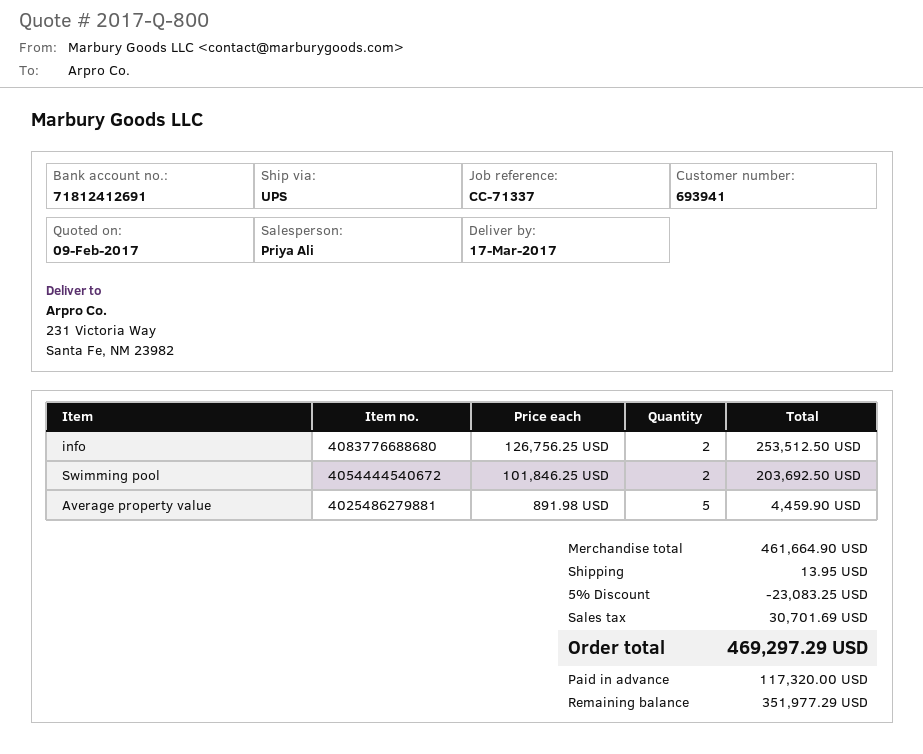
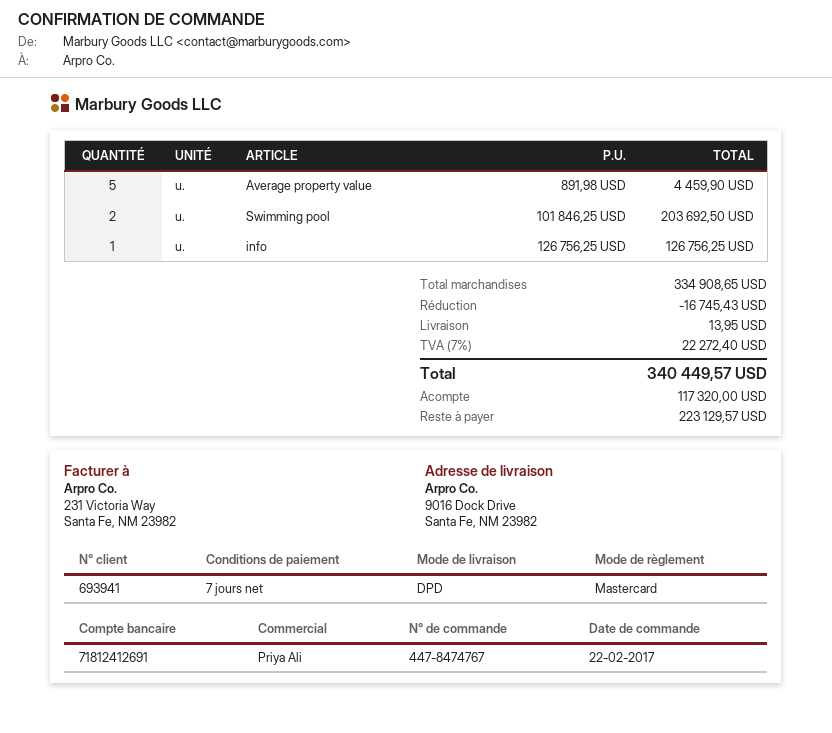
shipping method: UPS -> DPD
ship to: 231 Victoria Way, Santa Fe, NM 23982 -> 9016 Dock Drive, Santa Fe, NM 23982
info: 2 x 126756.25 = 253512.50 -> 1 x 126756.25 = 126756.25
subtotal: 461664.90 -> 334908.65
discount: 23083.25 -> 16745.43
tax: 30701.69 -> 22272.40
total: 469297.29 -> 340449.57
balance: 351977.29 -> 223129.57

